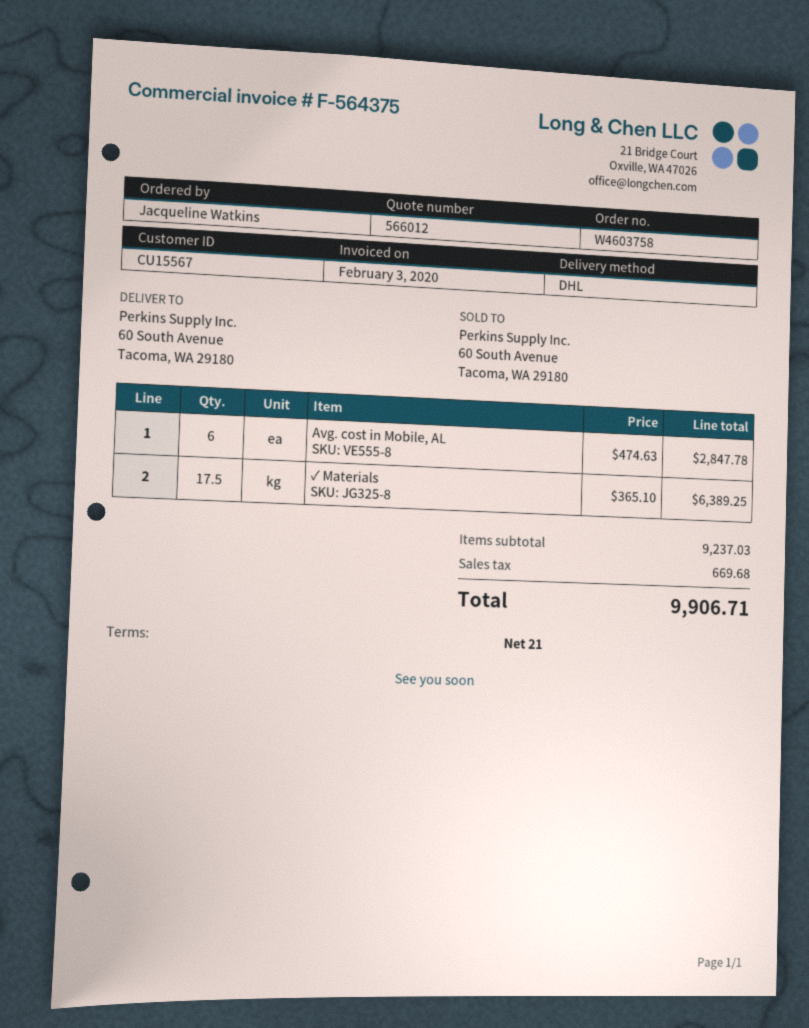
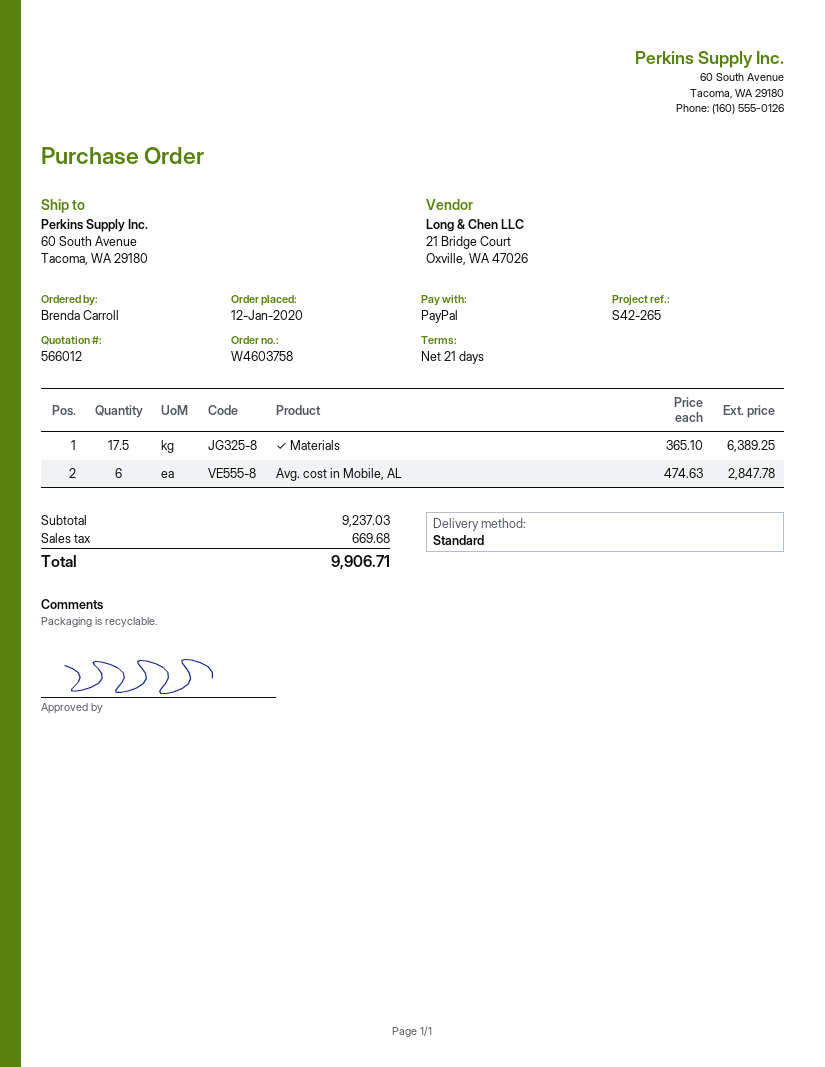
ordered by: Jacqueline Watkins -> Brenda Carroll
shipping method: DHL -> standard

